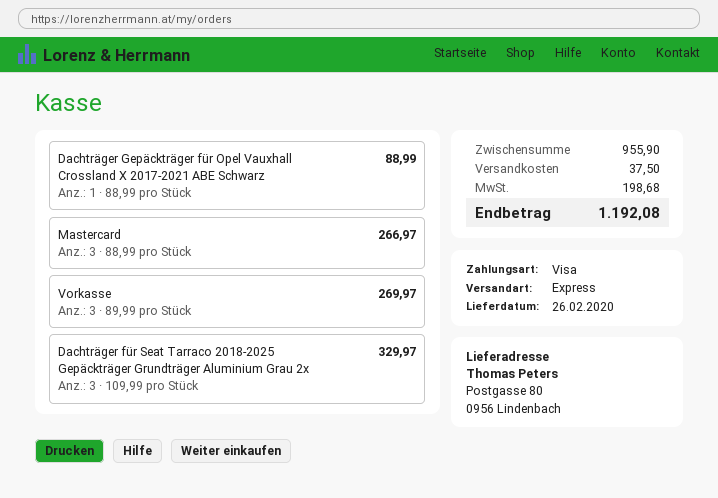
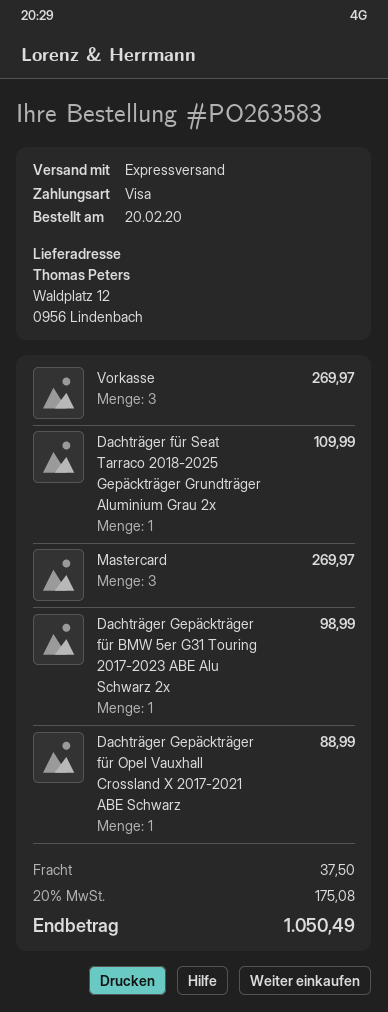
ship to: Postgasse 80, 0956 Lindenbach -> Waldplatz 12, 0956 Lindenbach
Mastercard: 3 for 266.97 -> 3 for 269.97
Dachträger für Seat Tarraco 2018-2025 Gepäckträger Grundträger Aluminium Grau 2x: 3 for 329.97 -> 1 for 109.99
Dachträger Gepäckträger für BMW 5er G31 Touring 2017-2023 ABE Alu Schwarz 2x: none -> 1 for 98.99
tax: 198.68 -> 175.08
total: 1192.08 -> 1050.49

